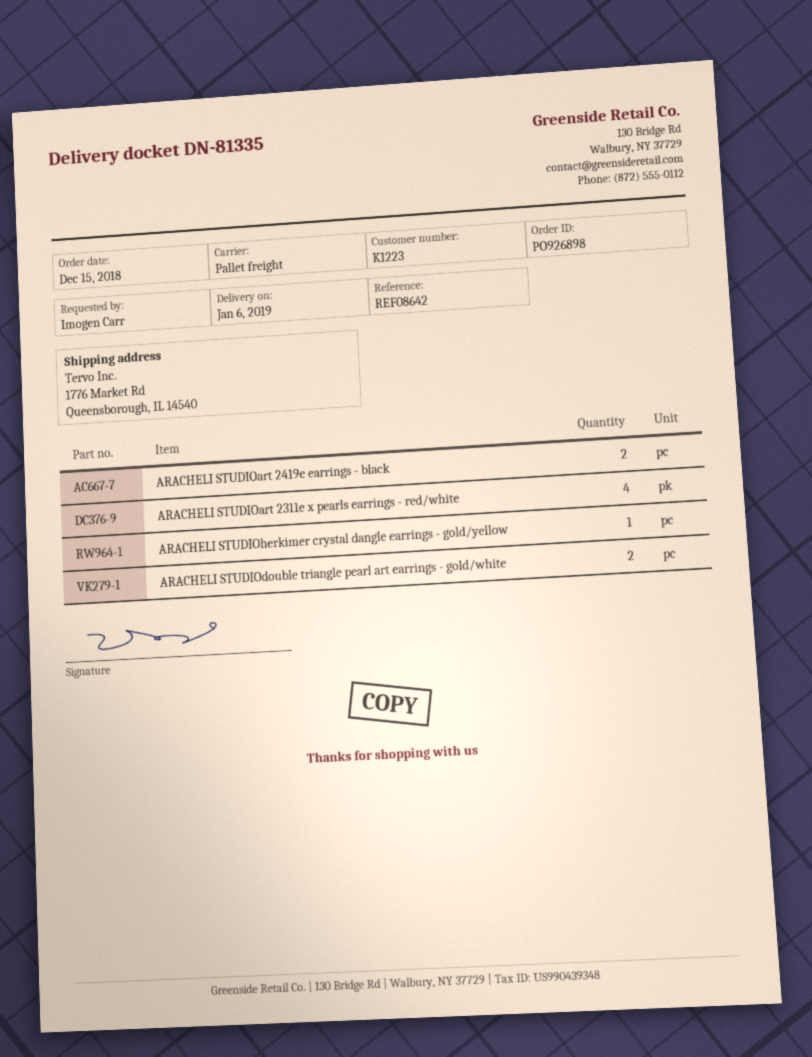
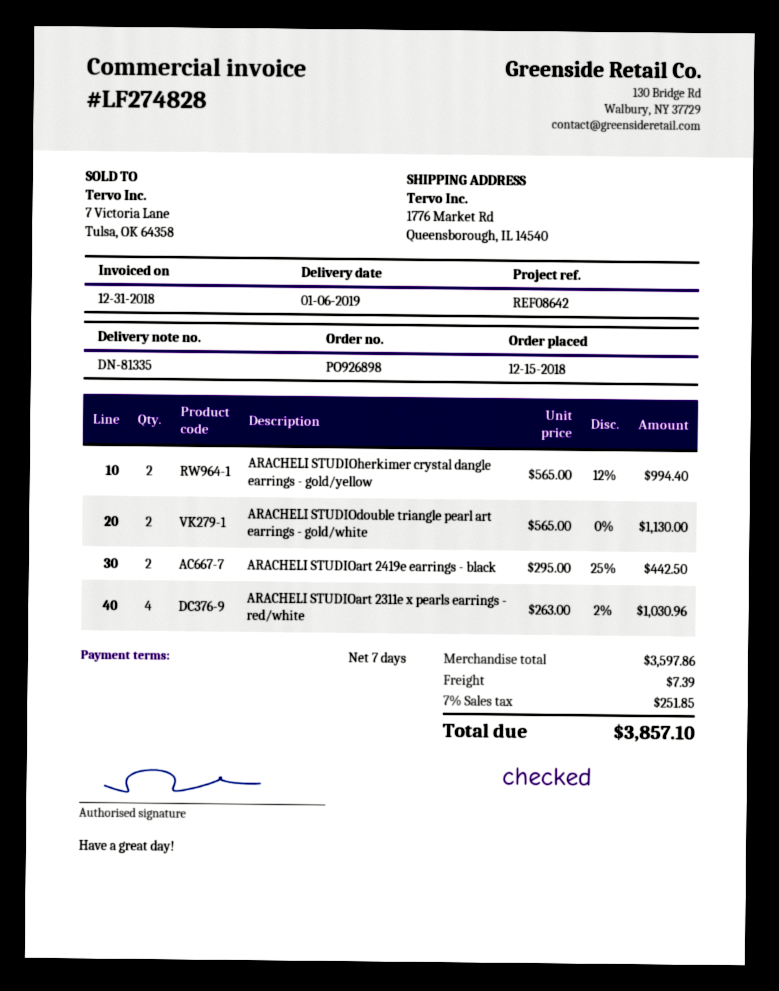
ARACHELI STUDIOherkimer crystal dangle earrings - gold/yellow: 1 -> 2

